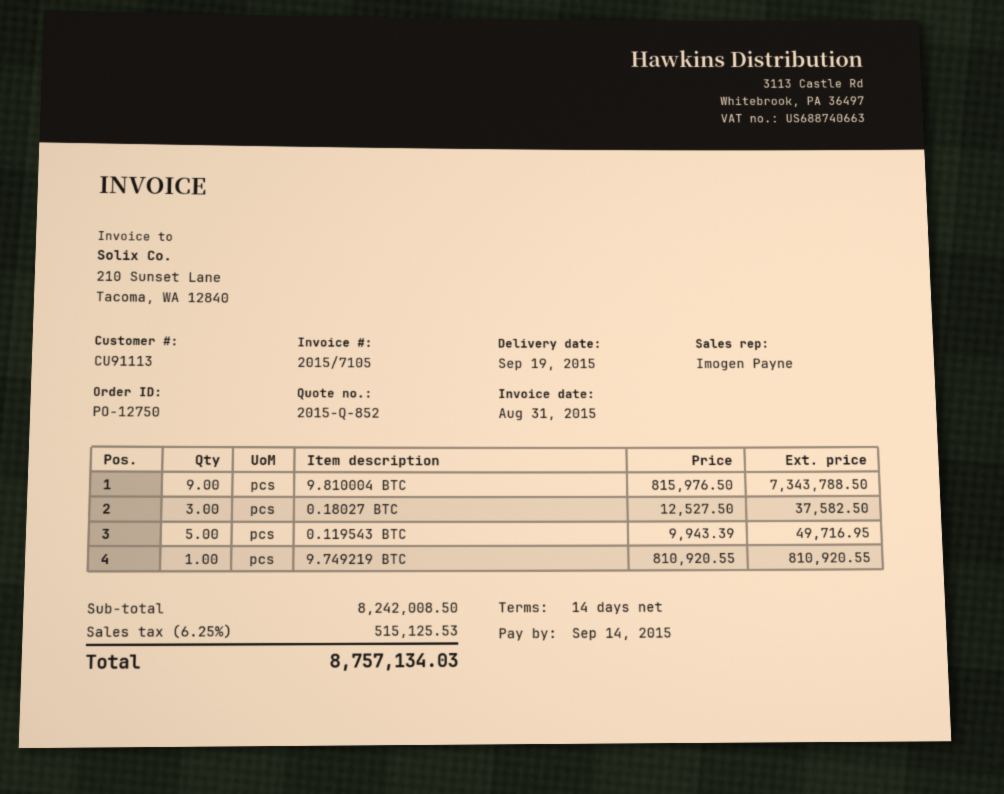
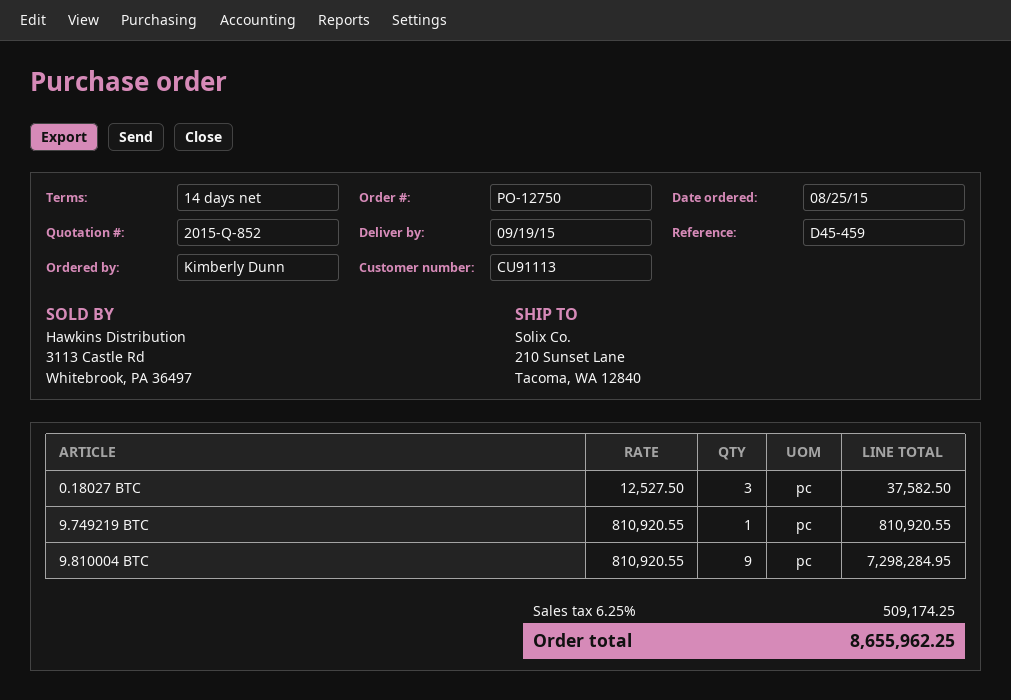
9.810004 BTC: 9 x 815976.50 = 7343788.50 -> 9 x 810920.55 = 7298284.95
0.119543 BTC: 5 x 9943.39 = 49716.95 -> none
tax: 6.25% = 515125.53 -> 6.25% = 509174.25
total: 8757134.03 -> 8655962.25

